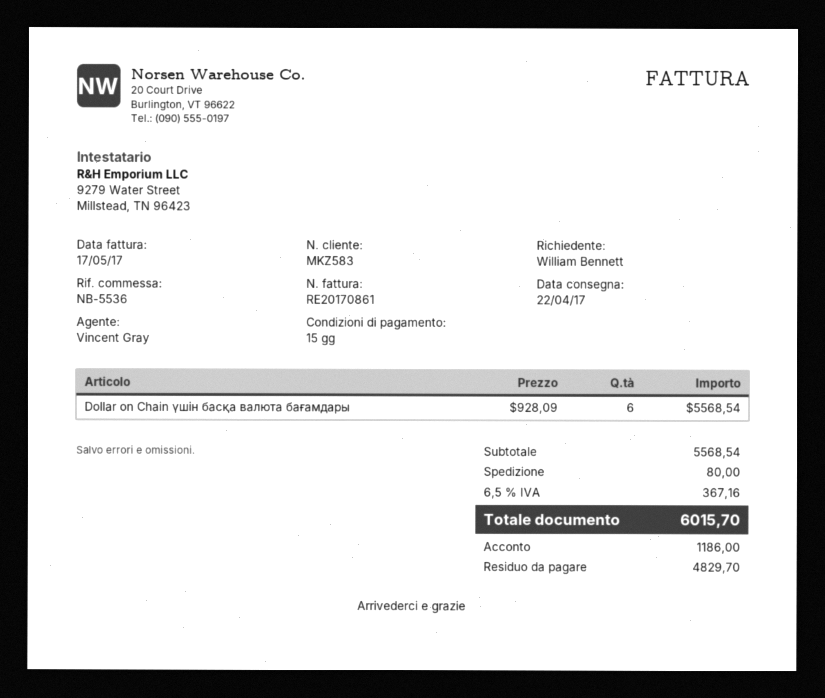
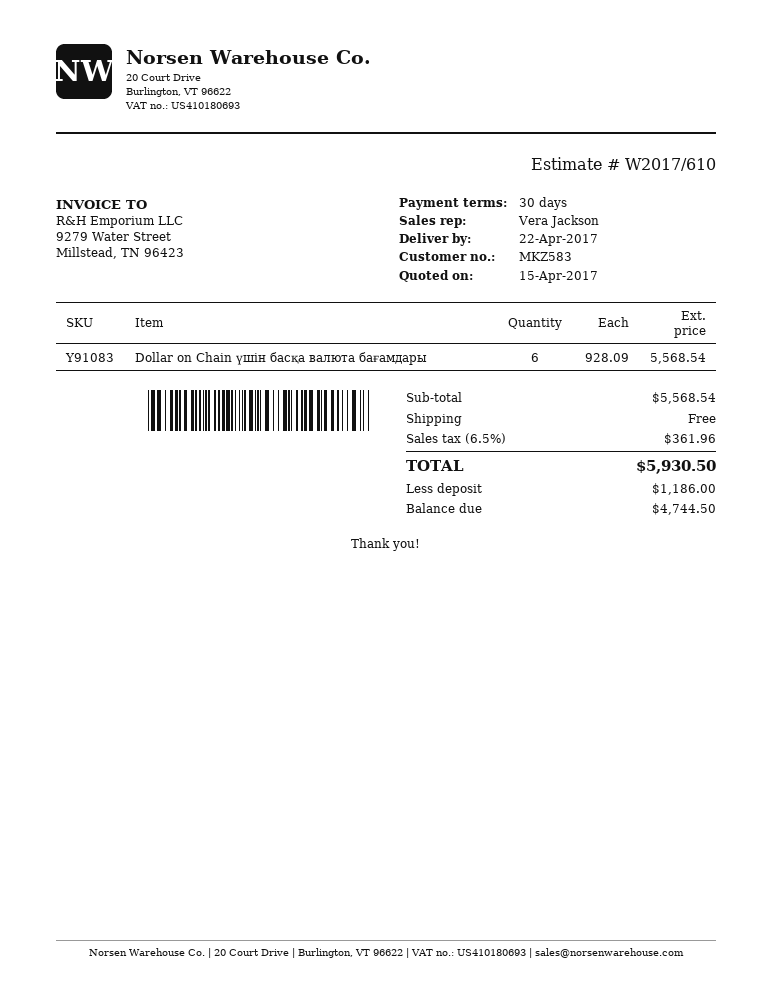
payment terms: 15 days -> 30 days
sales rep: Vincent Gray -> Vera Jackson
shipping: 80.00 -> 0.00
tax: 6.5% = 367.16 -> 6.5% = 361.96
total: 6015.70 -> 5930.50
balance: 4829.70 -> 4744.50

